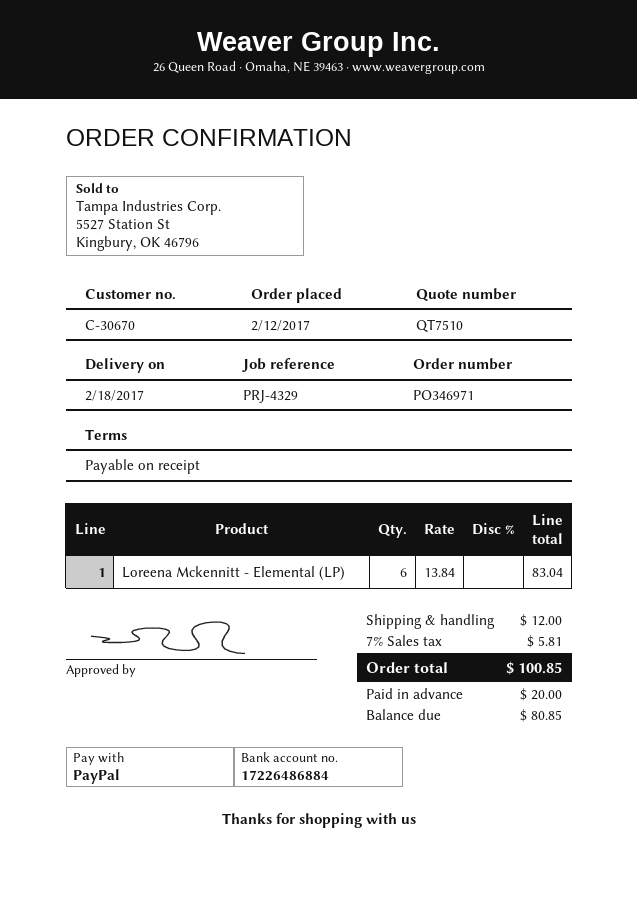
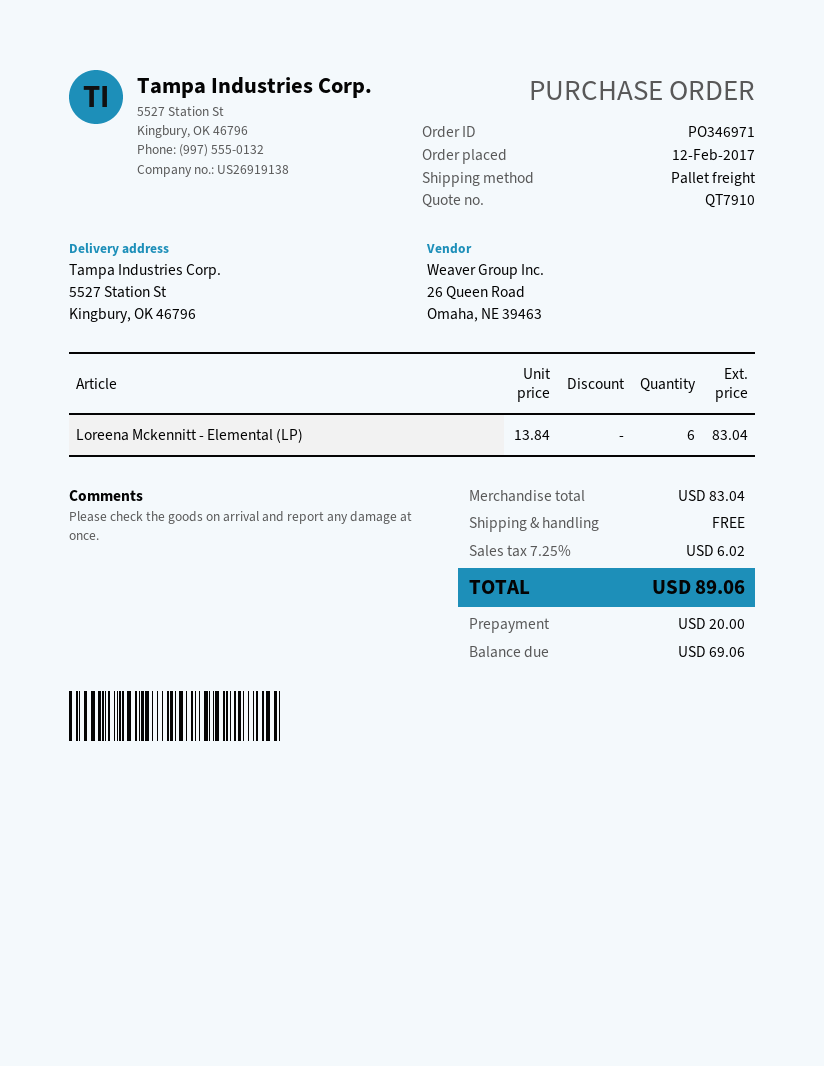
quote number: QT7510 -> QT7910
shipping: 12.00 -> 0.00
tax: 7% = 5.81 -> 7.25% = 6.02
total: 100.85 -> 89.06
balance: 80.85 -> 69.06

